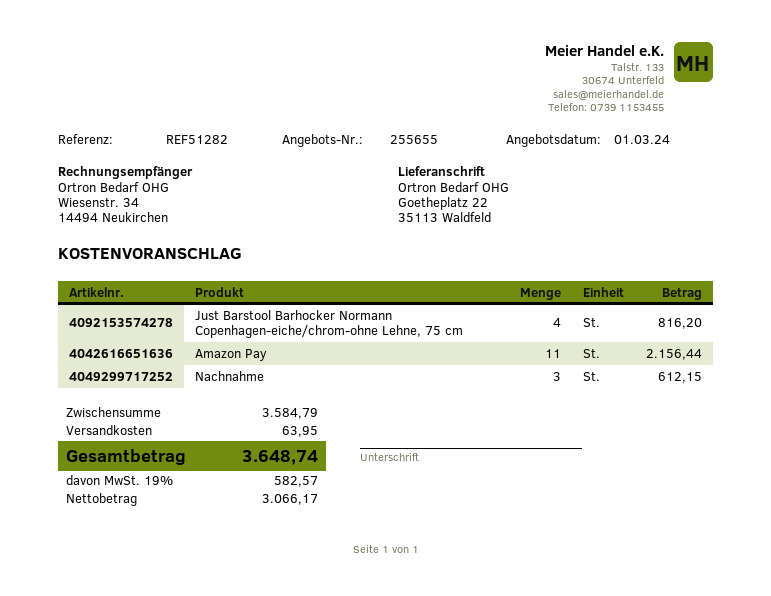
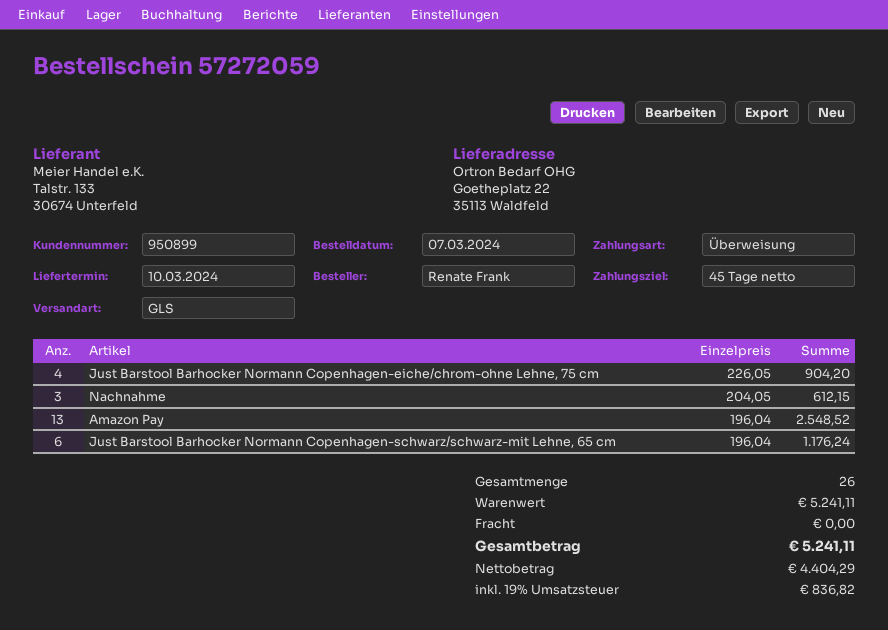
Just Barstool Barhocker Normann Copenhagen-eiche/chrom-ohne Lehne, 75 cm: 4 for 816.20 -> 4 for 904.20
Amazon Pay: 11 for 2156.44 -> 13 for 2548.52
Just Barstool Barhocker Normann Copenhagen-schwarz/schwarz-mit Lehne, 65 cm: none -> 6 for 1176.24
subtotal: 3584.79 -> 5241.11
shipping: 63.95 -> 0.00
net: 3066.17 -> 4404.29
tax: 19% = 582.57 -> 19% = 836.82
total: 3648.74 -> 5241.11

